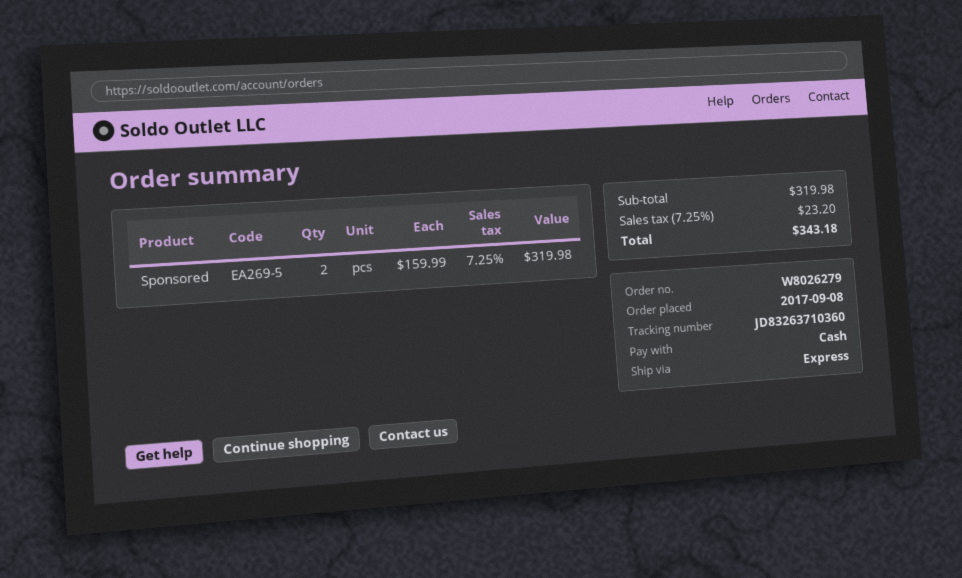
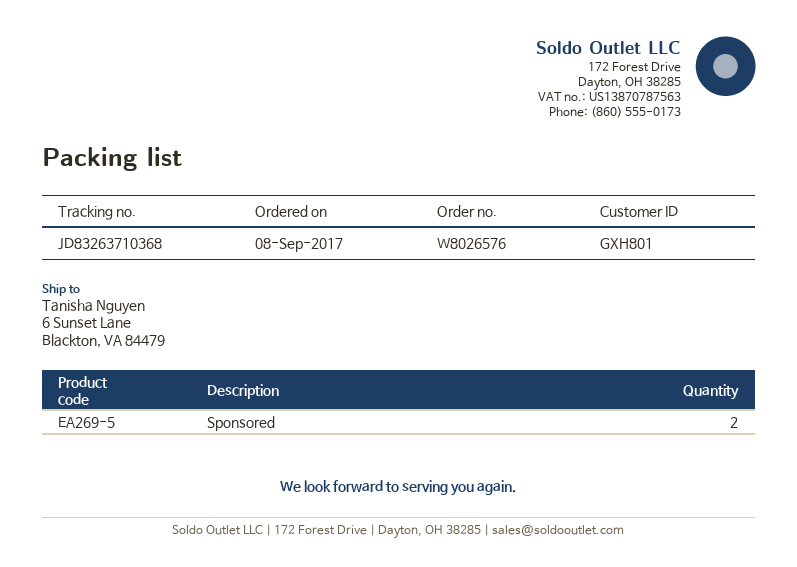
order number: W8026279 -> W8026576
tracking number: JD83263710360 -> JD83263710368

